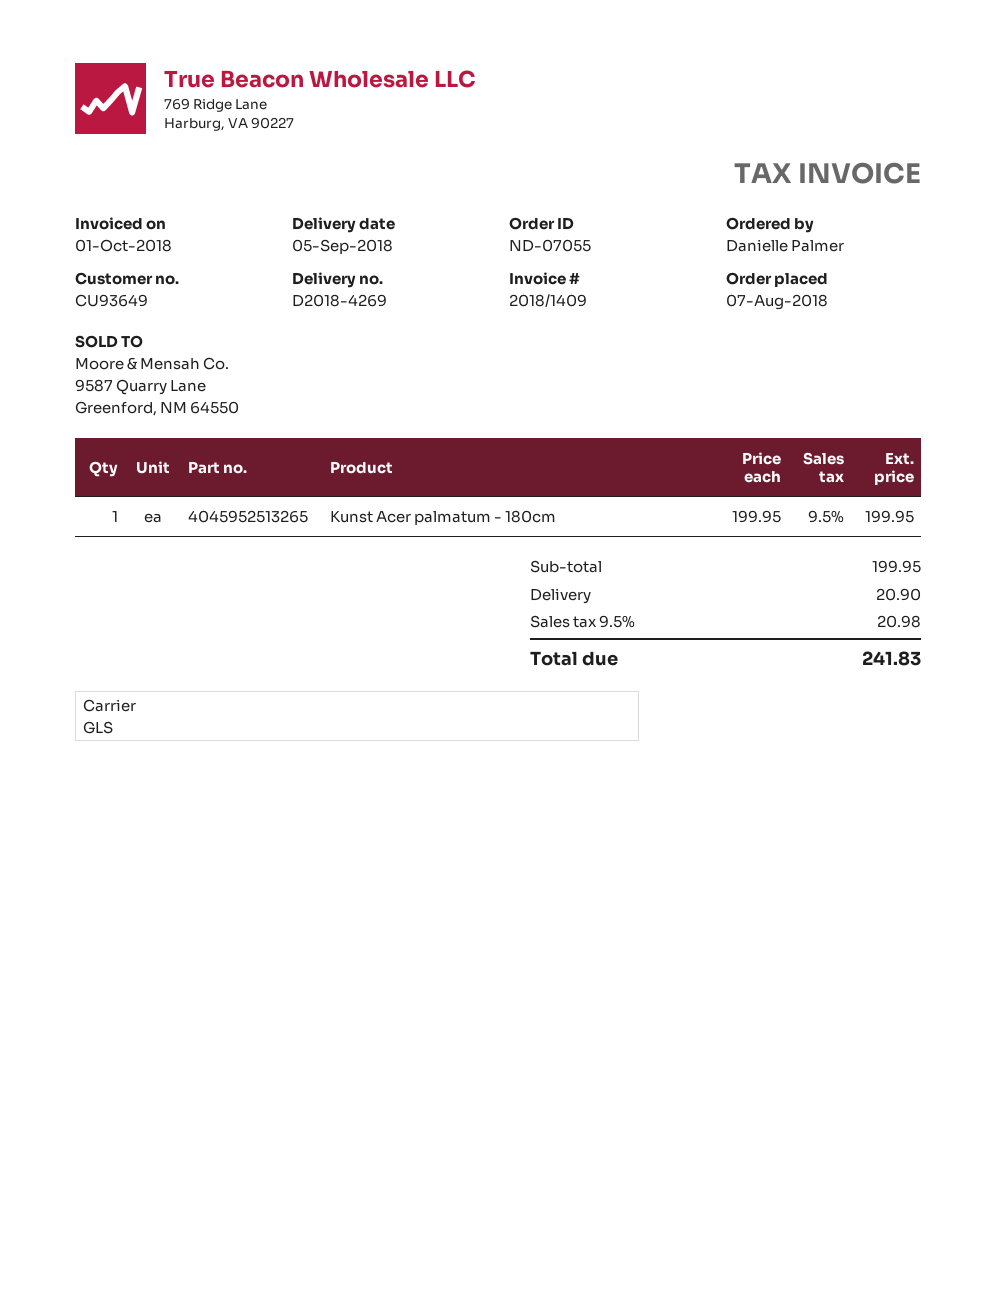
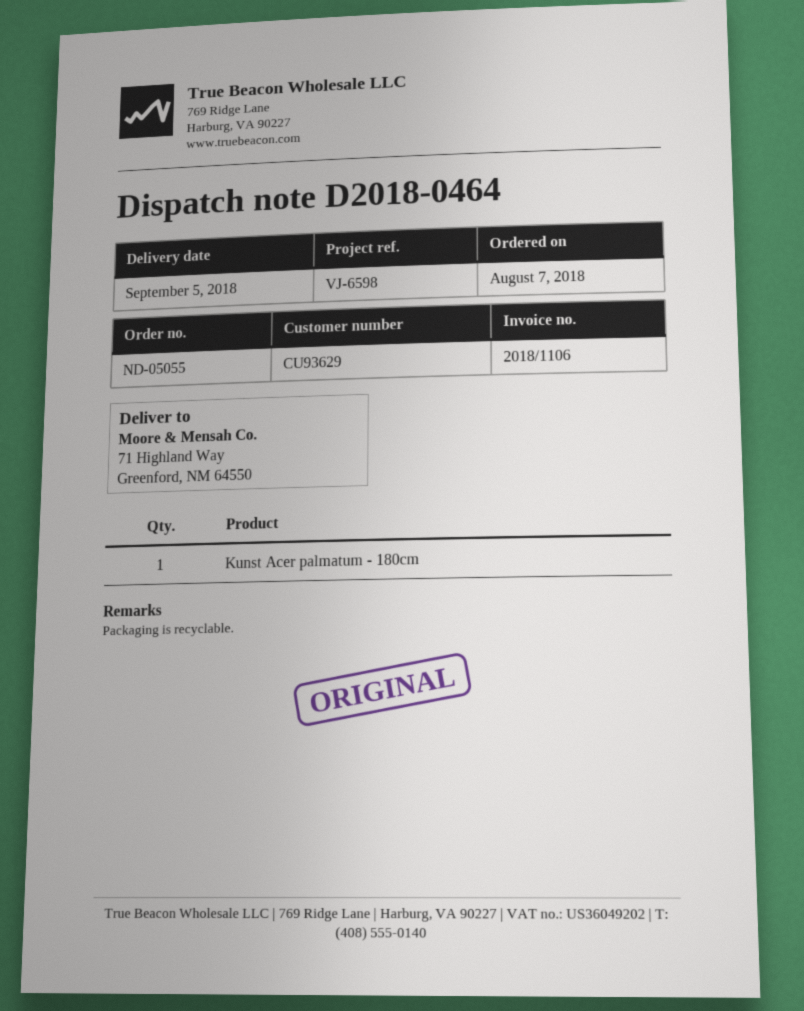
order number: ND-07055 -> ND-05055
delivery note number: D2018-4269 -> D2018-0464
invoice number: 2018/1409 -> 2018/1106
customer number: CU93649 -> CU93629

